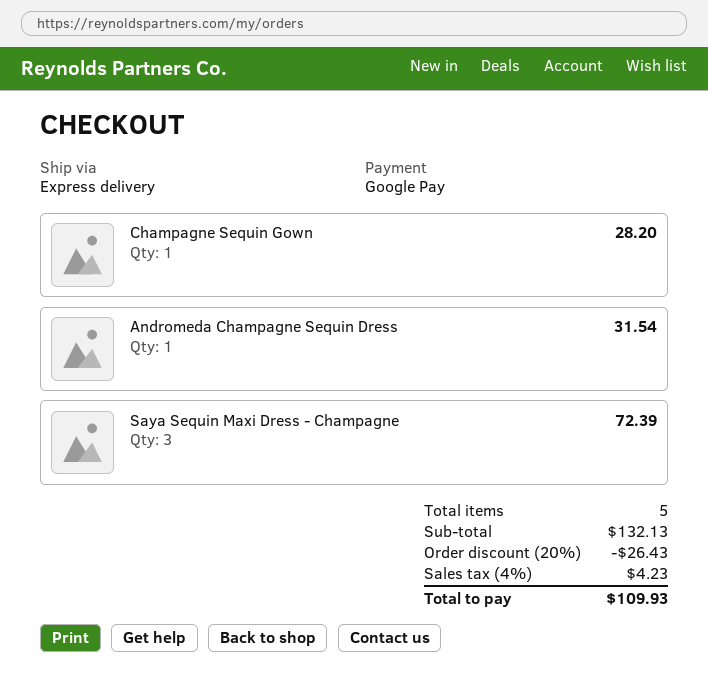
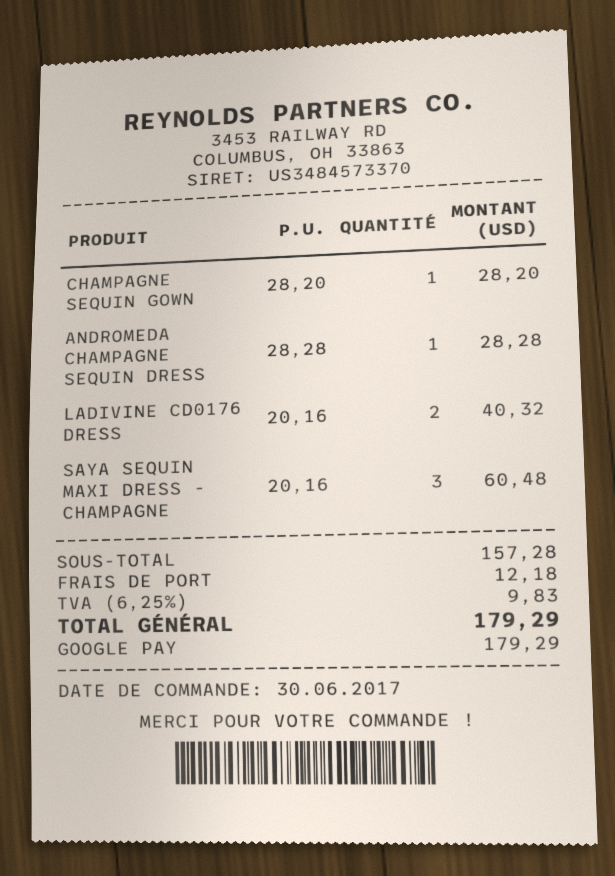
Andromeda Champagne Sequin Dress: 1 for 31.54 -> 1 for 28.28
Saya Sequin Maxi Dress - Champagne: 3 for 72.39 -> 3 for 60.48
LADIVINE CD0176 DRESS: none -> 2 for 40.32
subtotal: 132.13 -> 157.28
discount: 20% = 26.43 -> none
shipping: none -> 12.18
tax: 4% = 4.23 -> 6.25% = 9.83
total: 109.93 -> 179.29

